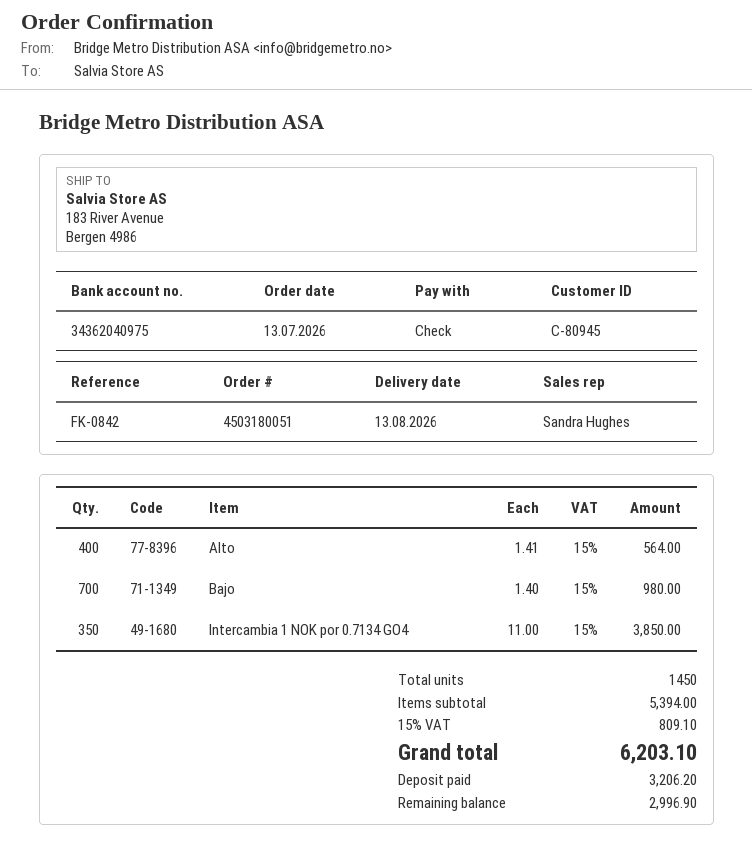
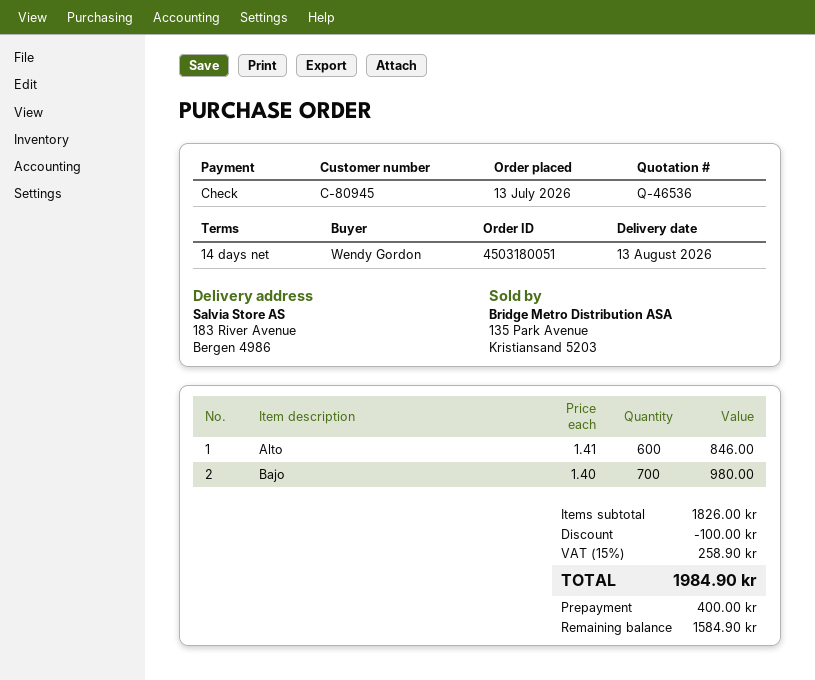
Alto: 400 x 1.41 = 564.00 -> 600 x 1.41 = 846.00
Intercambia 1 NOK por 0.7134 GO4: 350 x 11.00 = 3850.00 -> none
subtotal: 5394.00 -> 1826.00
discount: none -> 100.00
tax: 15% = 809.10 -> 15% = 258.90
total: 6203.10 -> 1984.90
deposit: 3206.20 -> 400.00
balance: 2996.90 -> 1584.90

